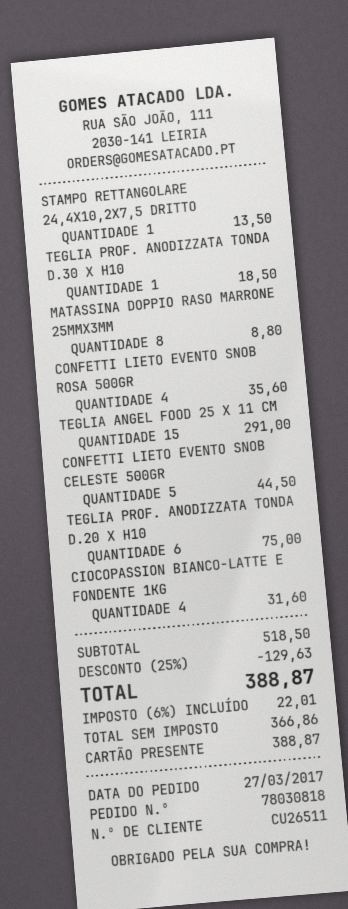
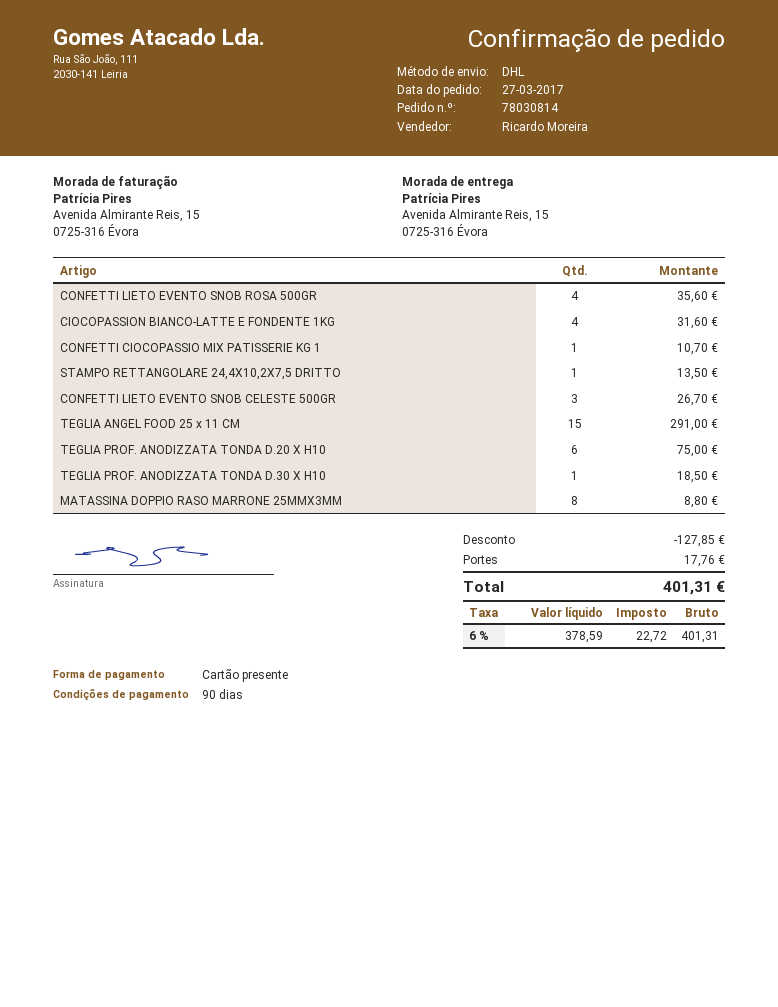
order number: 78030818 -> 78030814
CONFETTI LIETO EVENTO SNOB CELESTE 500GR: 5 for 44.50 -> 3 for 26.70
CONFETTI CIOCOPASSIO MIX PATISSERIE KG 1: none -> 1 for 10.70
discount: 129.63 -> 127.85
shipping: none -> 17.76
net: 366.86 -> 378.59
tax: 6% = 22.01 -> 6% = 22.72
total: 388.87 -> 401.31

